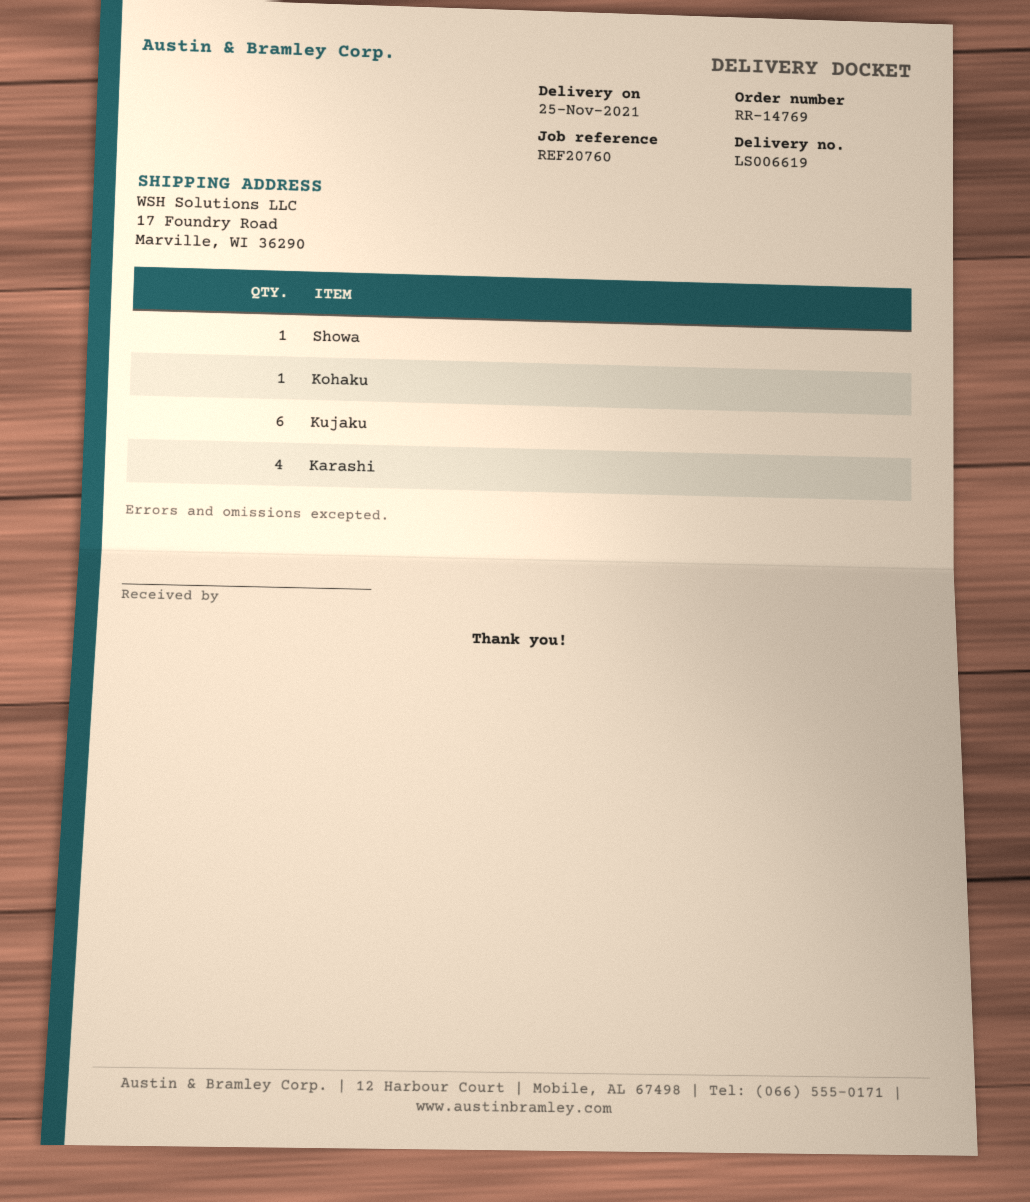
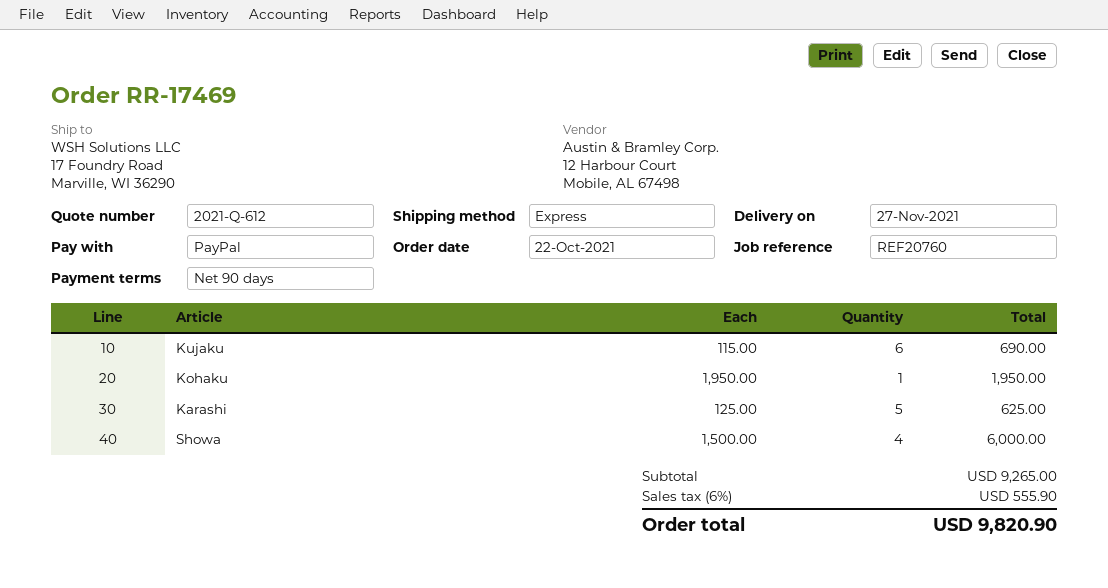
order number: RR-14769 -> RR-17469
delivery date: 2021-11-25 -> 2021-11-27
Showa: 1 -> 4
Karashi: 4 -> 5

